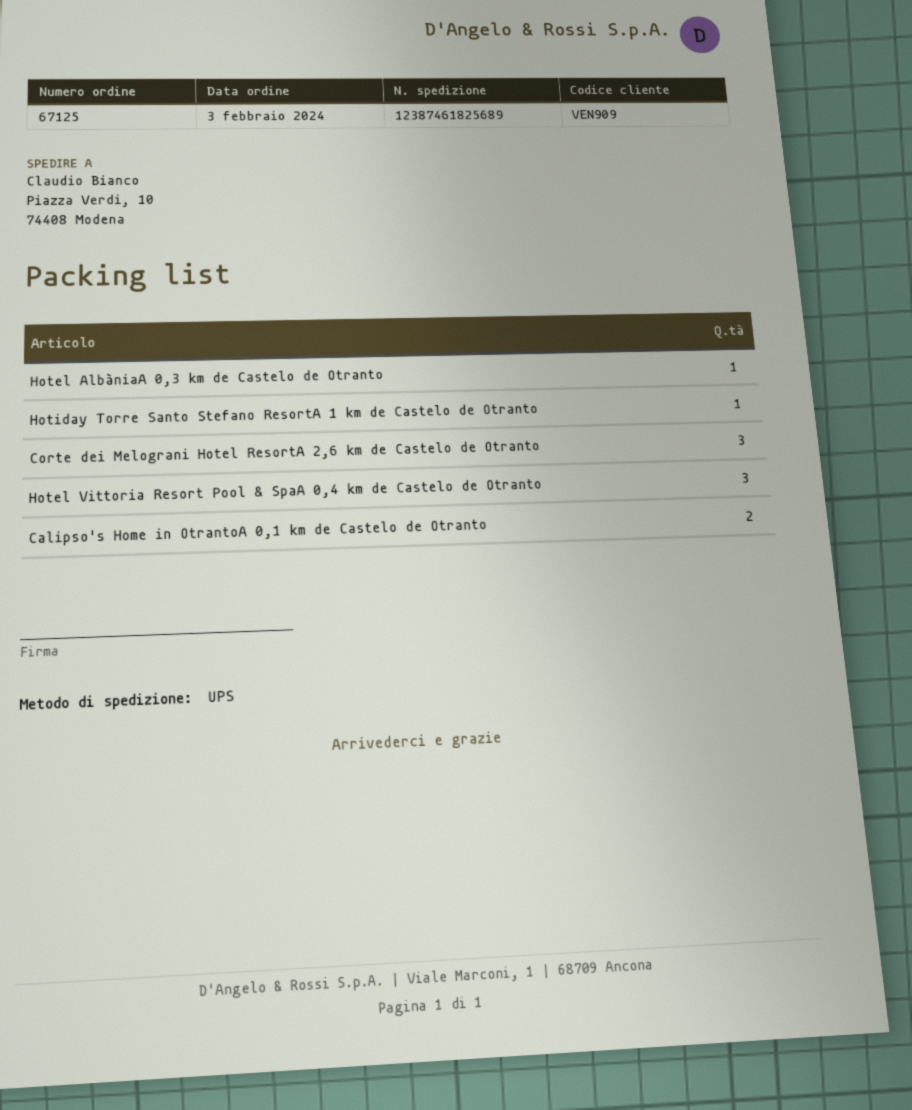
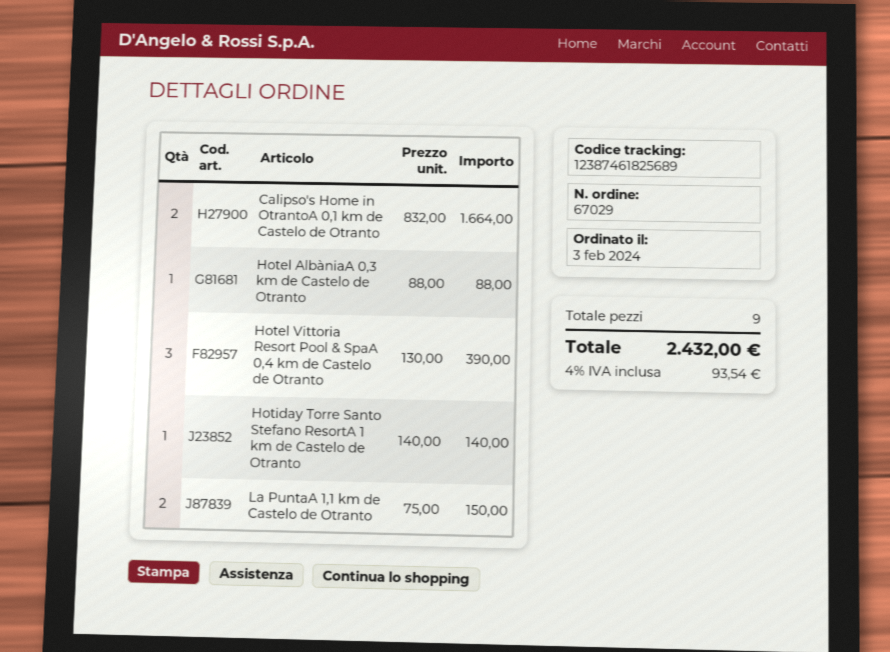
order number: 67125 -> 67029
Corte dei Melograni Hotel ResortA 2,6 km de Castelo de Otranto: 3 -> none
La PuntaA 1,1 km de Castelo de Otranto: none -> 2

